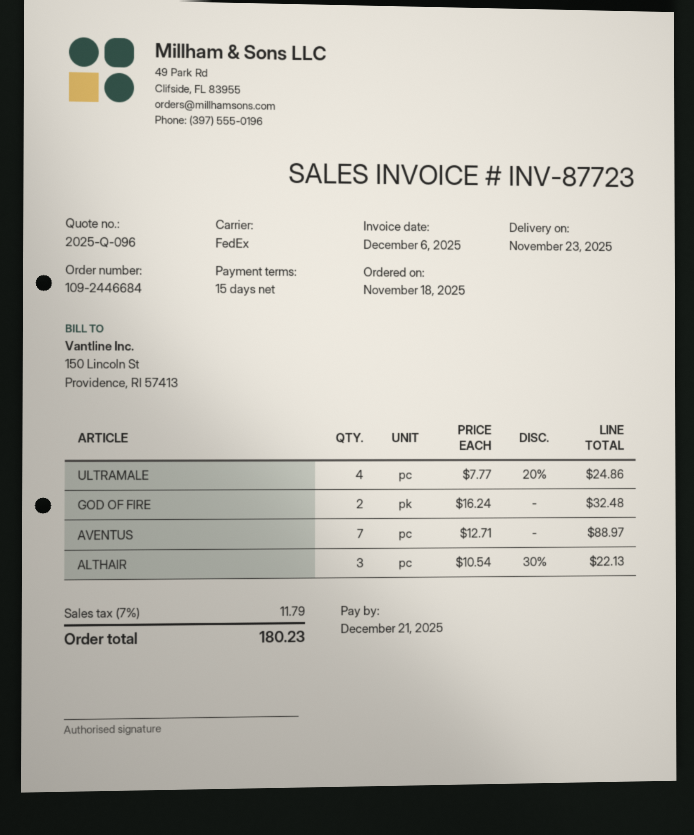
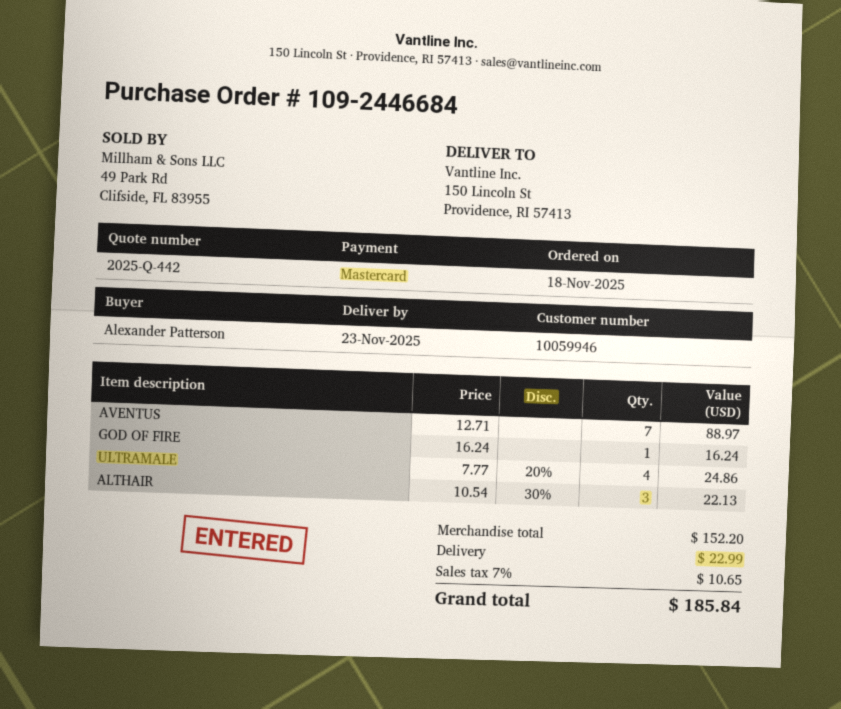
quote number: 2025-Q-096 -> 2025-Q-442
GOD OF FIRE: 2 x 16.24 = 32.48 -> 1 x 16.24 = 16.24
shipping: none -> 22.99
tax: 7% = 11.79 -> 7% = 10.65
total: 180.23 -> 185.84

